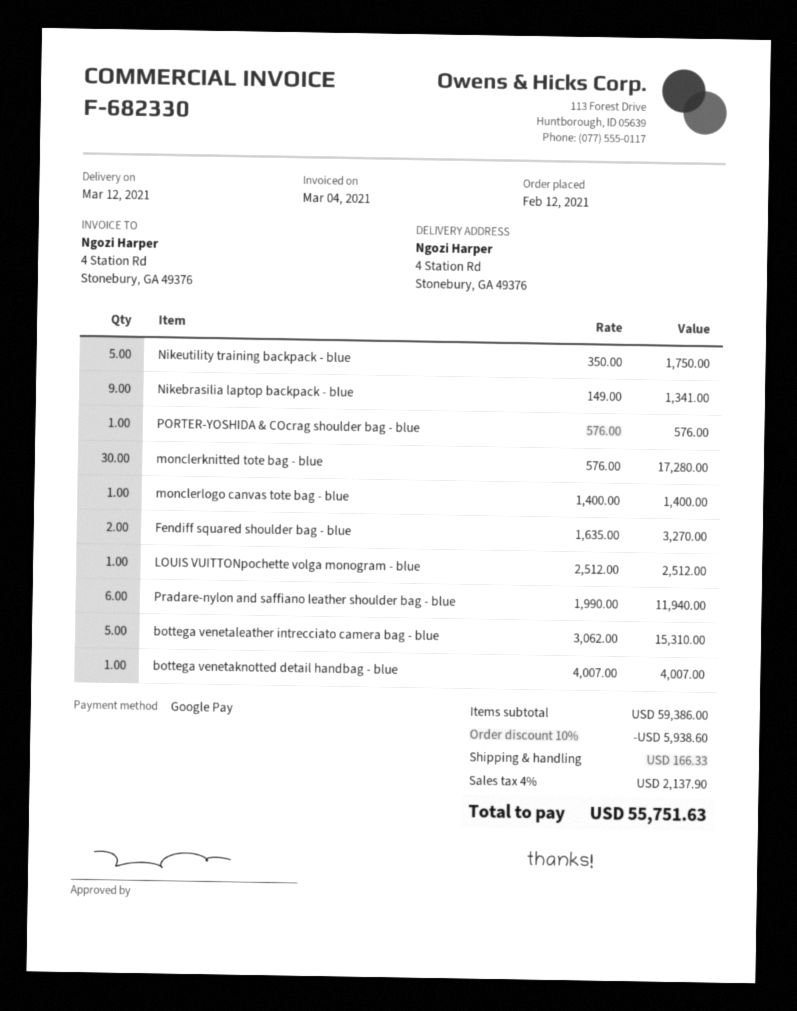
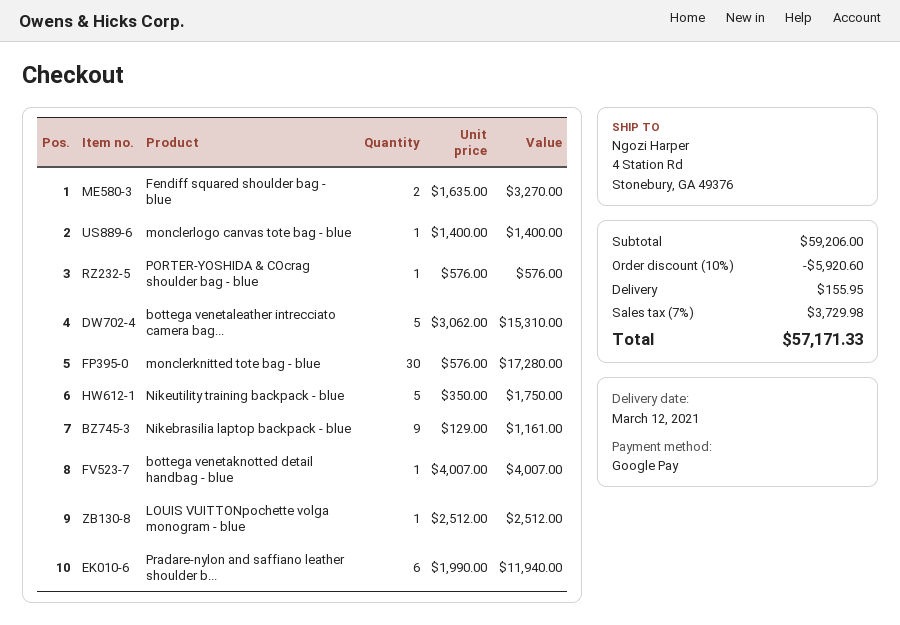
Nikebrasilia laptop backpack - blue: 9 x 149.00 = 1341.00 -> 9 x 129.00 = 1161.00
subtotal: 59386.00 -> 59206.00
discount: 10% = 5938.60 -> 10% = 5920.60
shipping: 166.33 -> 155.95
tax: 4% = 2137.90 -> 7% = 3729.98
total: 55751.63 -> 57171.33

